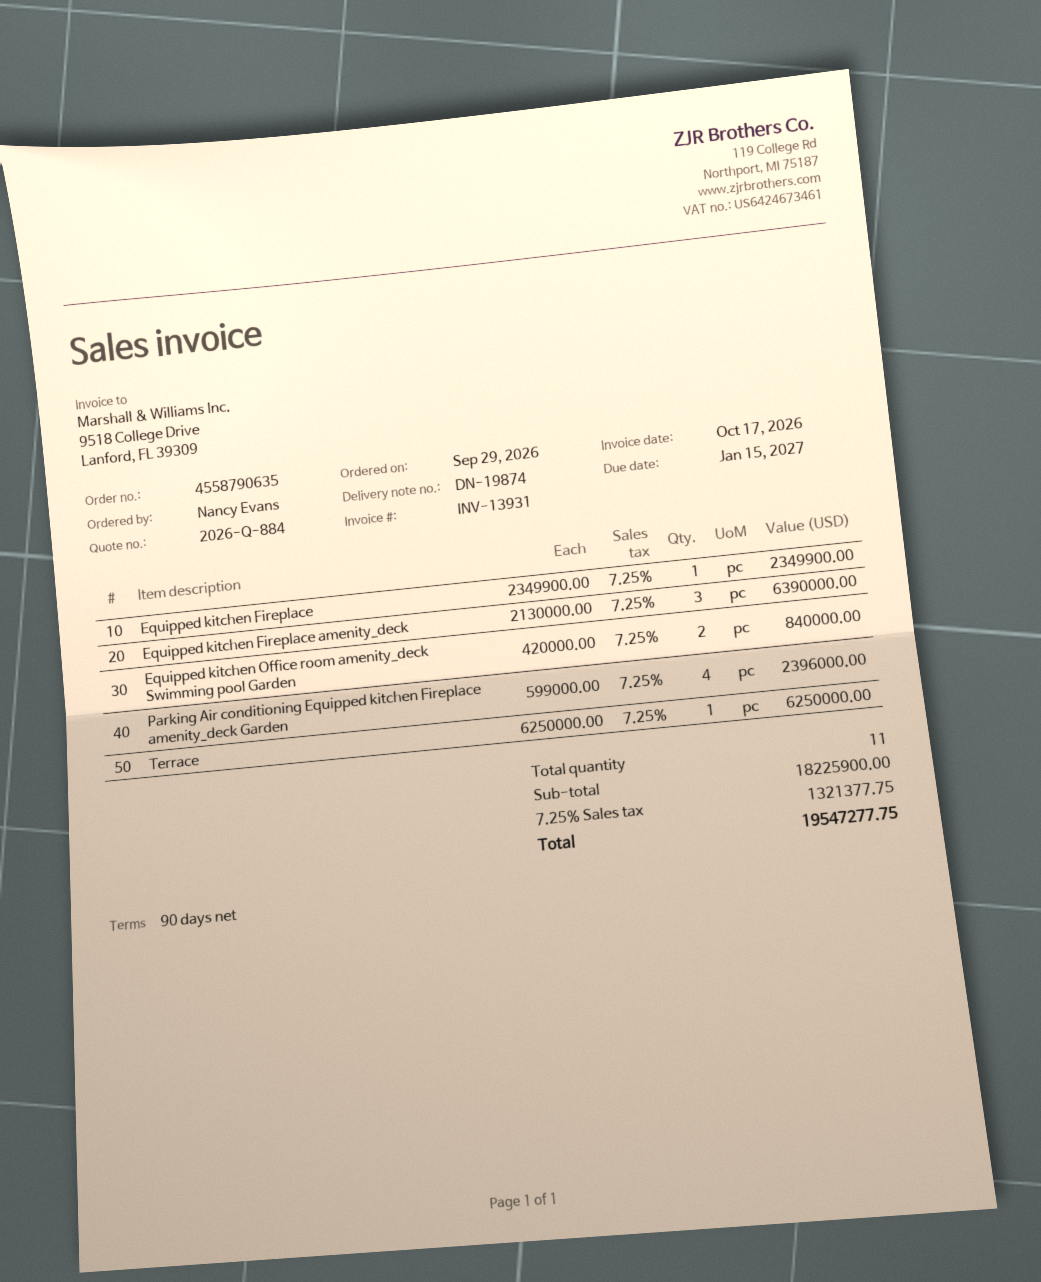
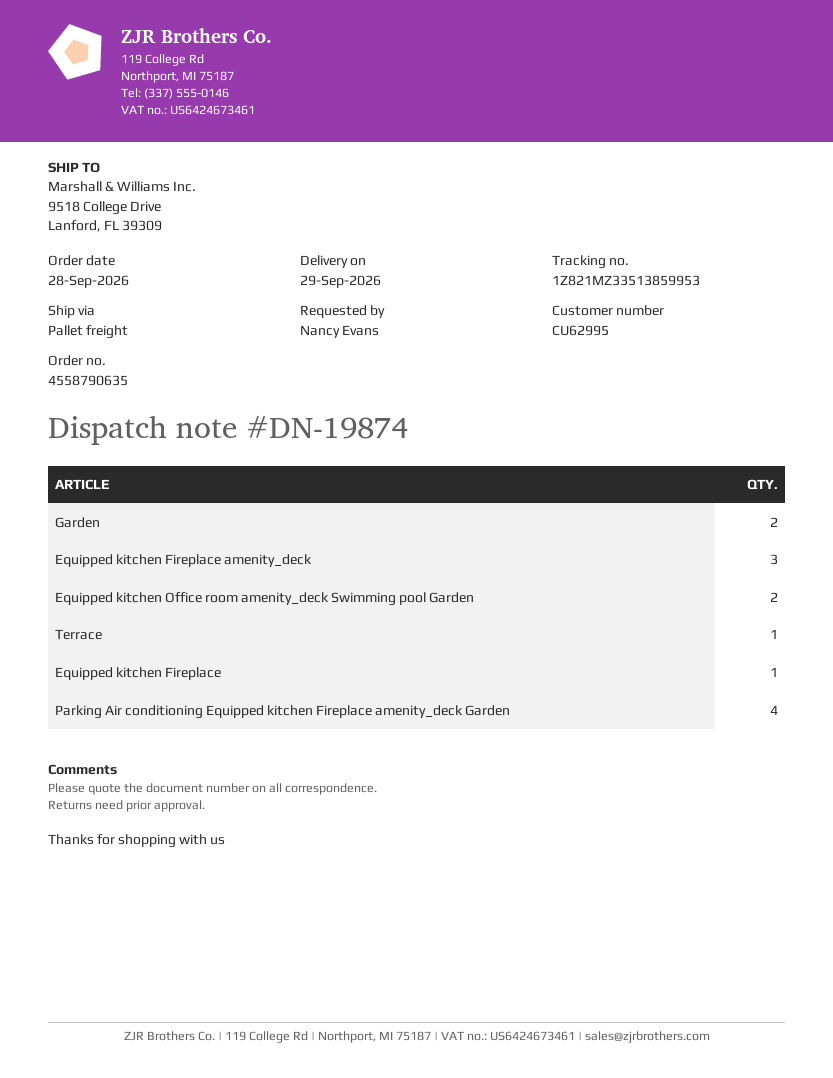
order date: 2026-09-29 -> 2026-09-28
Garden: none -> 2

